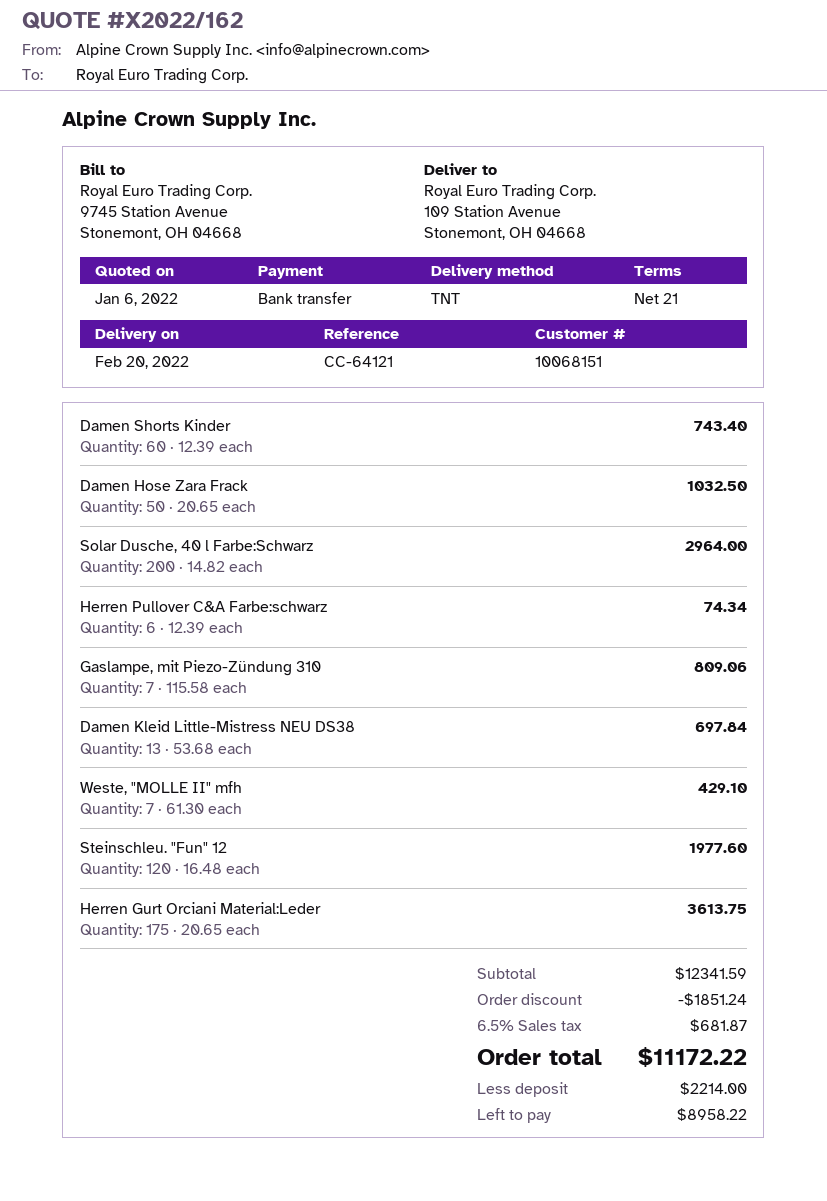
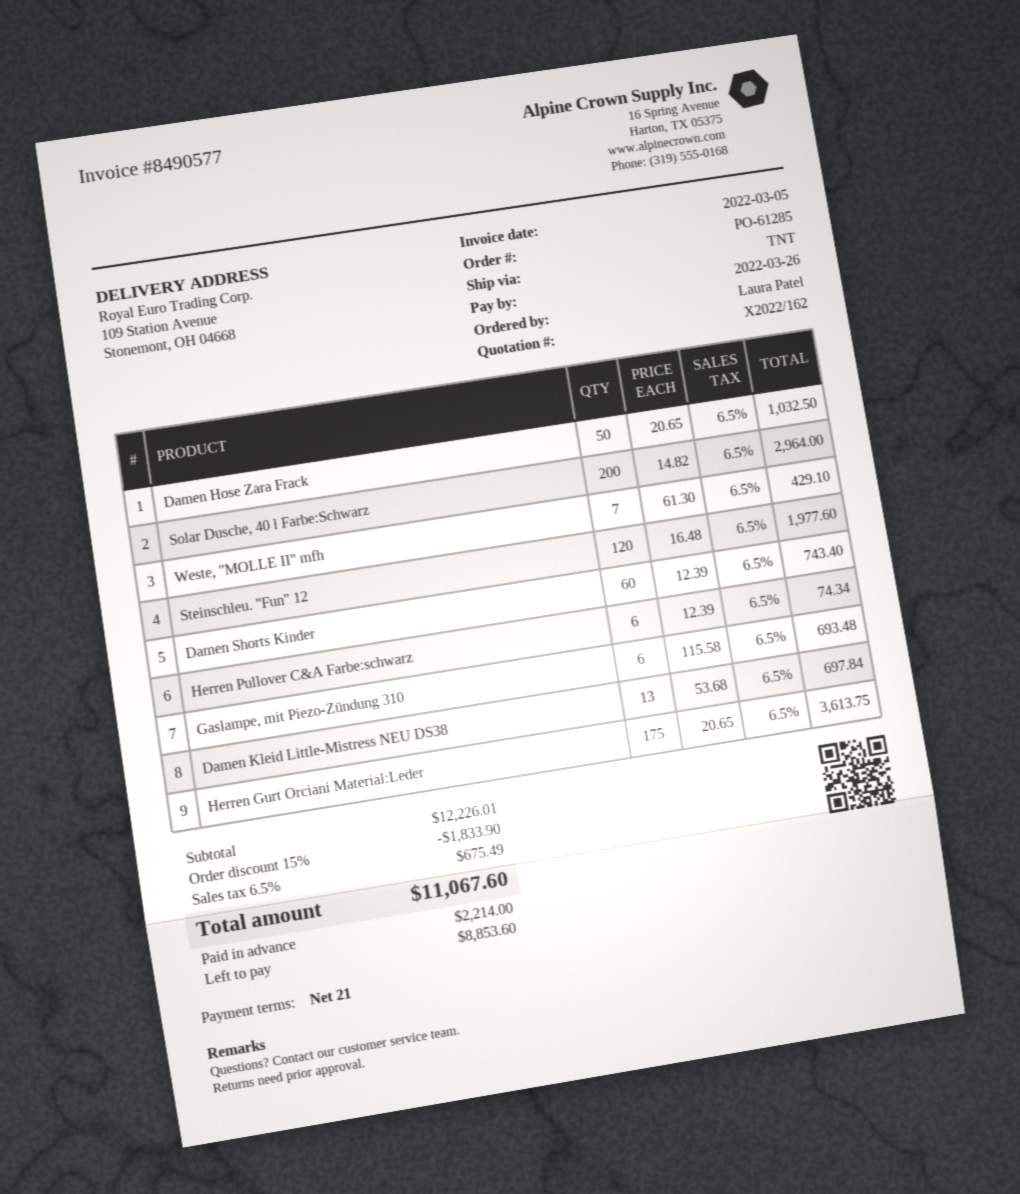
Gaslampe, mit Piezo-Zündung 310: 7 x 115.58 = 809.06 -> 6 x 115.58 = 693.48
subtotal: 12341.59 -> 12226.01
discount: 1851.24 -> 1833.90
tax: 6.5% = 681.87 -> 6.5% = 675.49
total: 11172.22 -> 11067.60
balance: 8958.22 -> 8853.60

